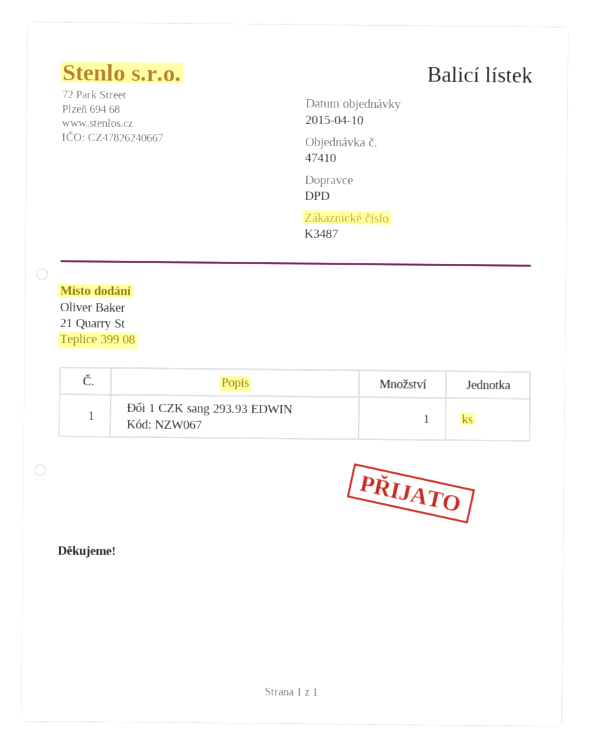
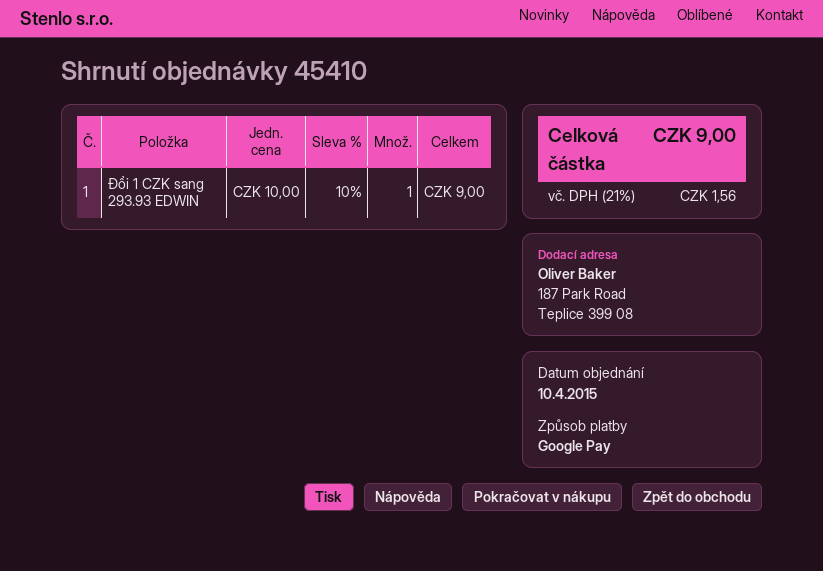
order number: 47410 -> 45410
ship to: 21 Quarry St, Teplice 399 08 -> 187 Park Road, Teplice 399 08

